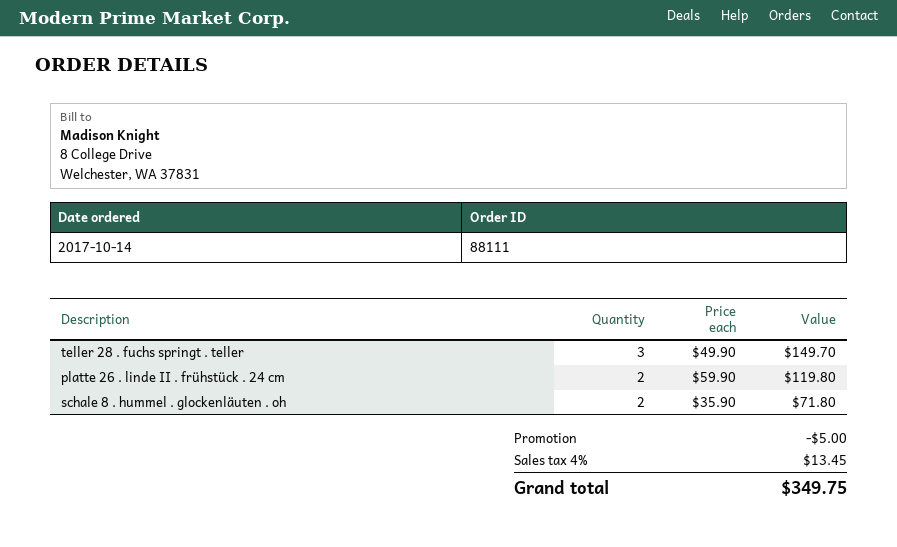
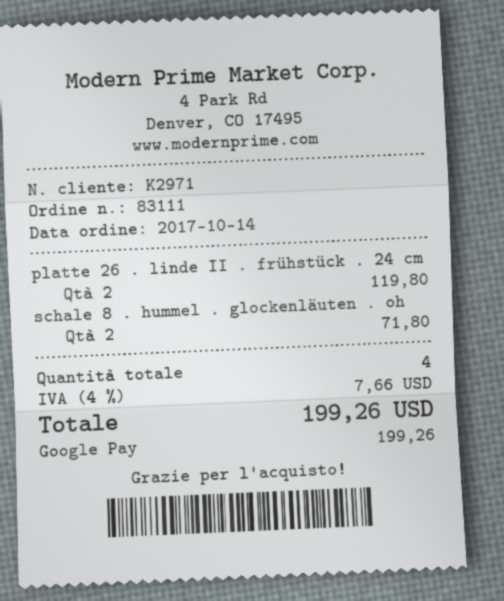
order number: 88111 -> 83111
teller 28 . fuchs springt . teller: 3 for 149.70 -> none
discount: 5.00 -> none
tax: 4% = 13.45 -> 4% = 7.66
total: 349.75 -> 199.26

